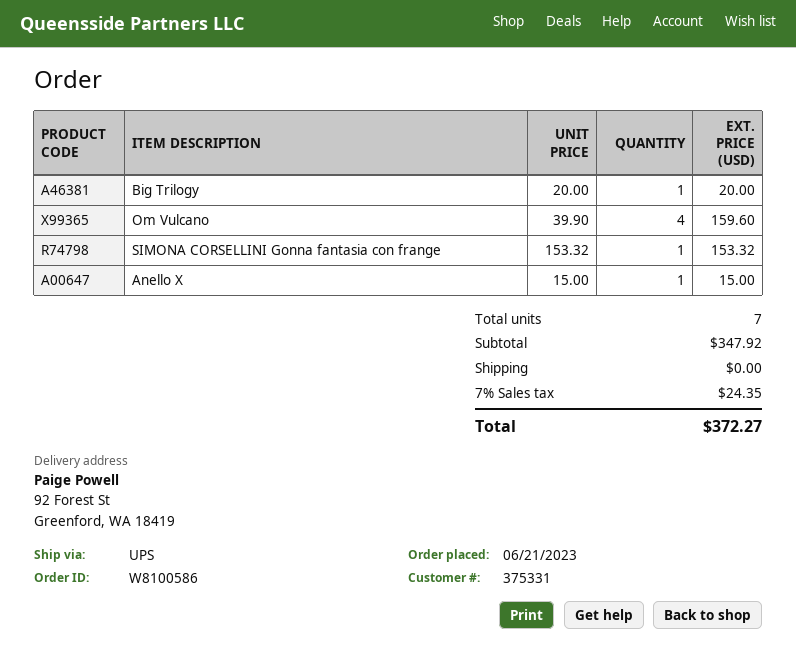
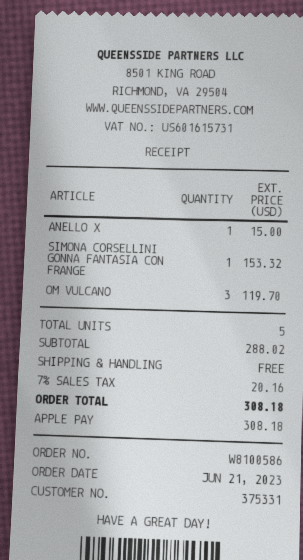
Big Trilogy: 1 for 20.00 -> none
Om Vulcano: 4 for 159.60 -> 3 for 119.70
total quantity: 7 -> 5
subtotal: 347.92 -> 288.02
tax: 7% = 24.35 -> 7% = 20.16
total: 372.27 -> 308.18

